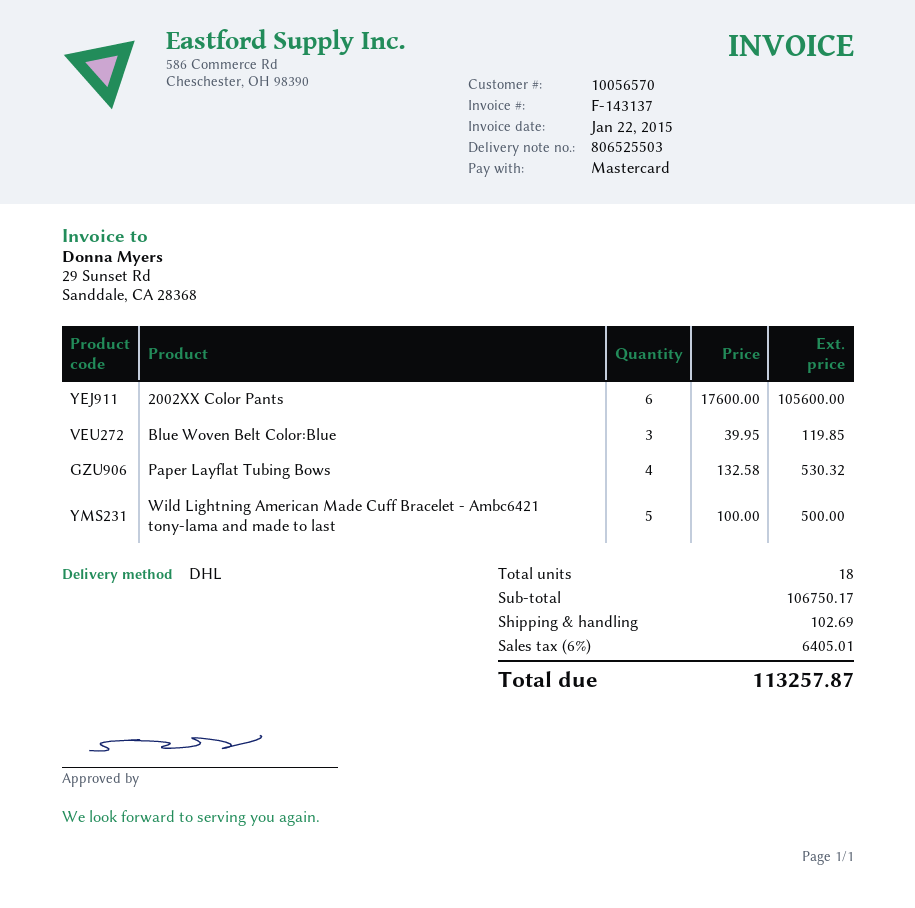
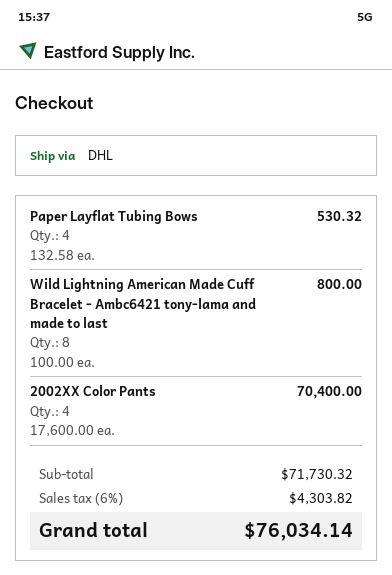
2002XX Color Pants: 6 x 17600.00 = 105600.00 -> 4 x 17600.00 = 70400.00
Blue Woven Belt Color:Blue: 3 x 39.95 = 119.85 -> none
Wild Lightning American Made Cuff Bracelet - Ambc6421 tony-lama and made to last: 5 x 100.00 = 500.00 -> 8 x 100.00 = 800.00
subtotal: 106750.17 -> 71730.32
shipping: 102.69 -> none
tax: 6% = 6405.01 -> 6% = 4303.82
total: 113257.87 -> 76034.14

